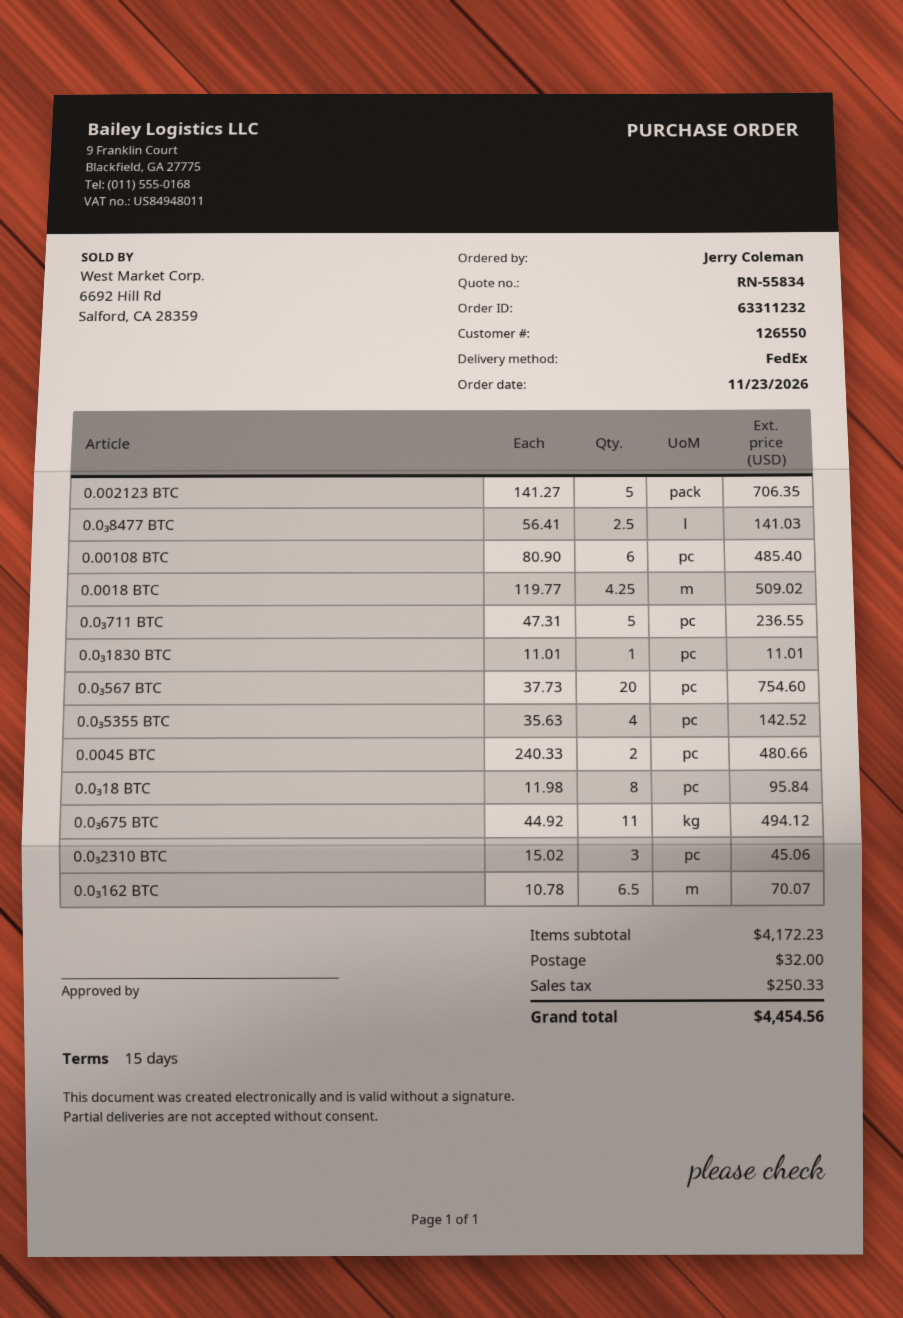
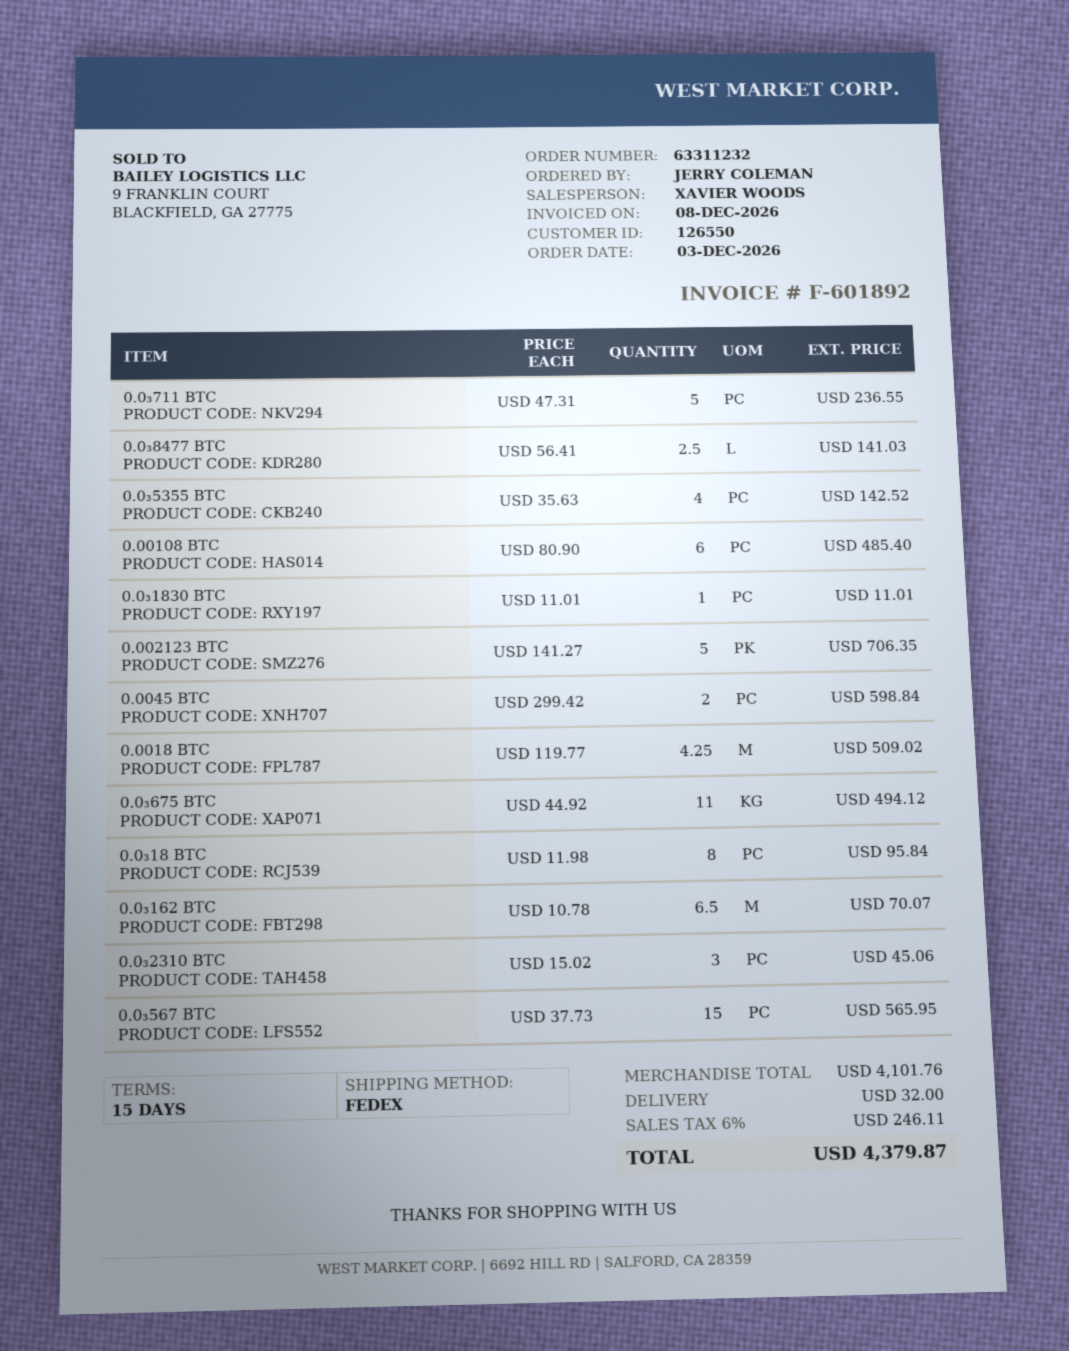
order date: 2026-11-23 -> 2026-12-03
0.0₃567 BTC: 20 x 37.73 = 754.60 -> 15 x 37.73 = 565.95
0.0045 BTC: 2 x 240.33 = 480.66 -> 2 x 299.42 = 598.84
subtotal: 4172.23 -> 4101.76
tax: 250.33 -> 246.11
total: 4454.56 -> 4379.87

